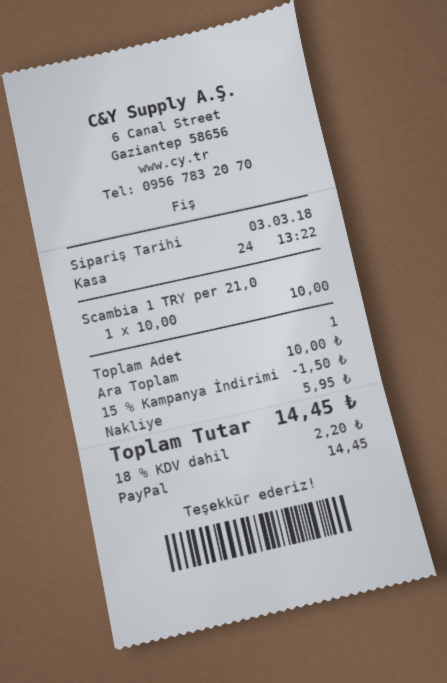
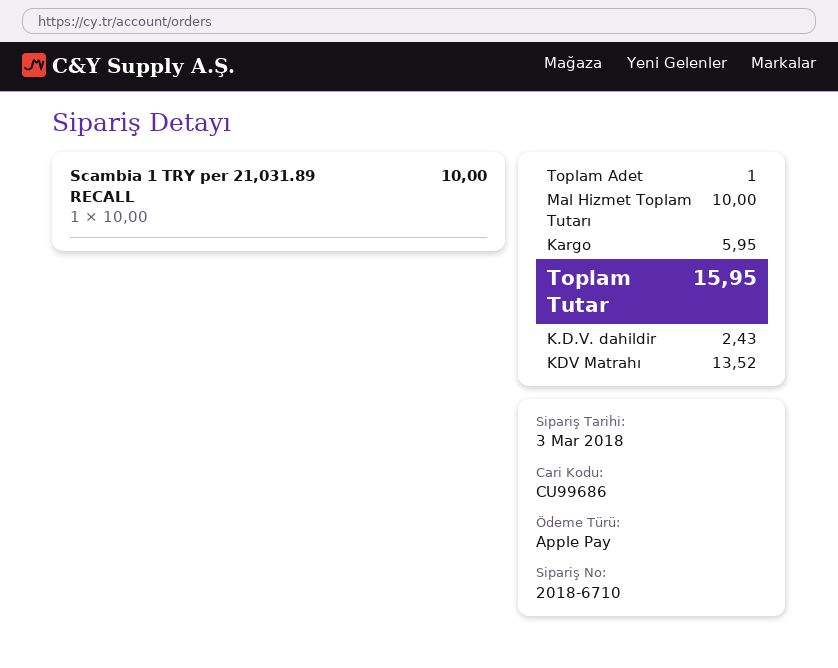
payment method: PayPal -> Apple Pay
discount: 15% = 1.50 -> none
tax: 2.20 -> 2.43
total: 14.45 -> 15.95

